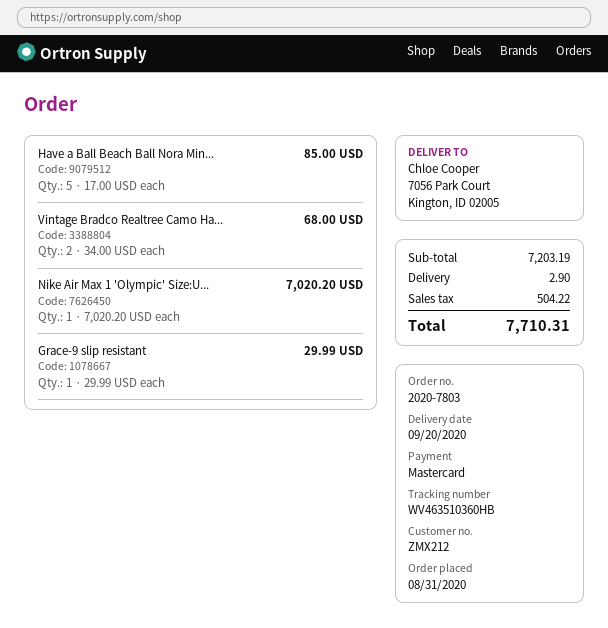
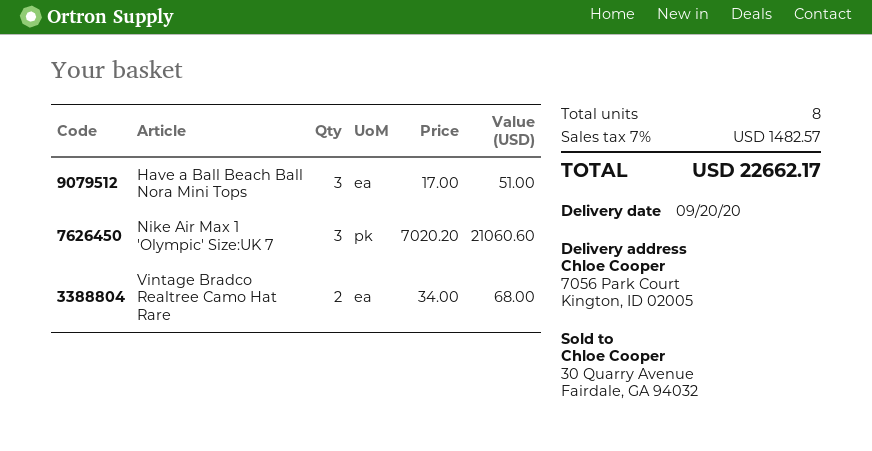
Have a Ball Beach Ball Nora Min...: 5 x 17.00 = 85.00 -> 3 x 17.00 = 51.00
Nike Air Max 1 'Olympic' Size:U...: 1 x 7020.20 = 7020.20 -> 3 x 7020.20 = 21060.60
Grace-9 slip resistant: 1 x 29.99 = 29.99 -> none
shipping: 2.90 -> none
tax: 504.22 -> 1482.57
total: 7710.31 -> 22662.17

